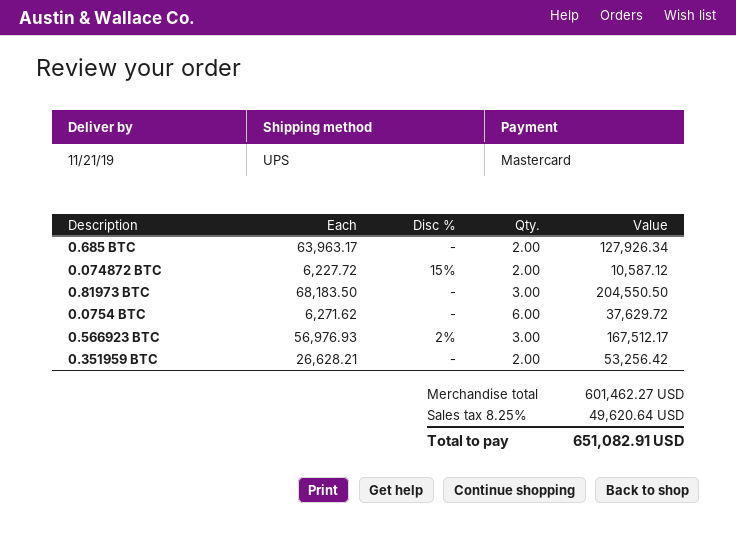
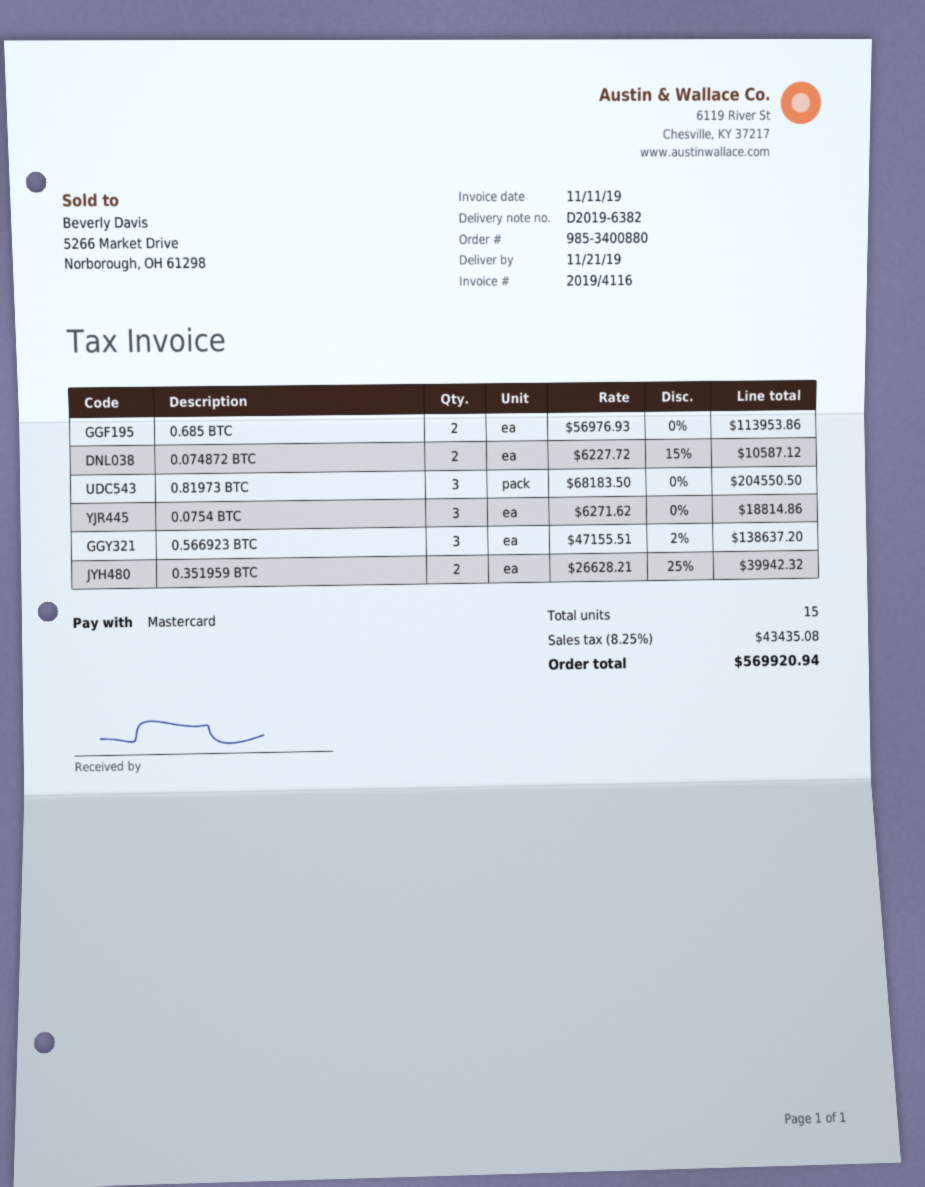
0.685 BTC: 2 x 63963.17 = 127926.34 -> 2 x 56976.93 = 113953.86
0.0754 BTC: 6 x 6271.62 = 37629.72 -> 3 x 6271.62 = 18814.86
0.566923 BTC: 3 x 56976.93 - 2% = 167512.17 -> 3 x 47155.51 - 2% = 138637.20
0.351959 BTC: 2 x 26628.21 = 53256.42 -> 2 x 26628.21 - 25% = 39942.32
tax: 8.25% = 49620.64 -> 8.25% = 43435.08
total: 651082.91 -> 569920.94

